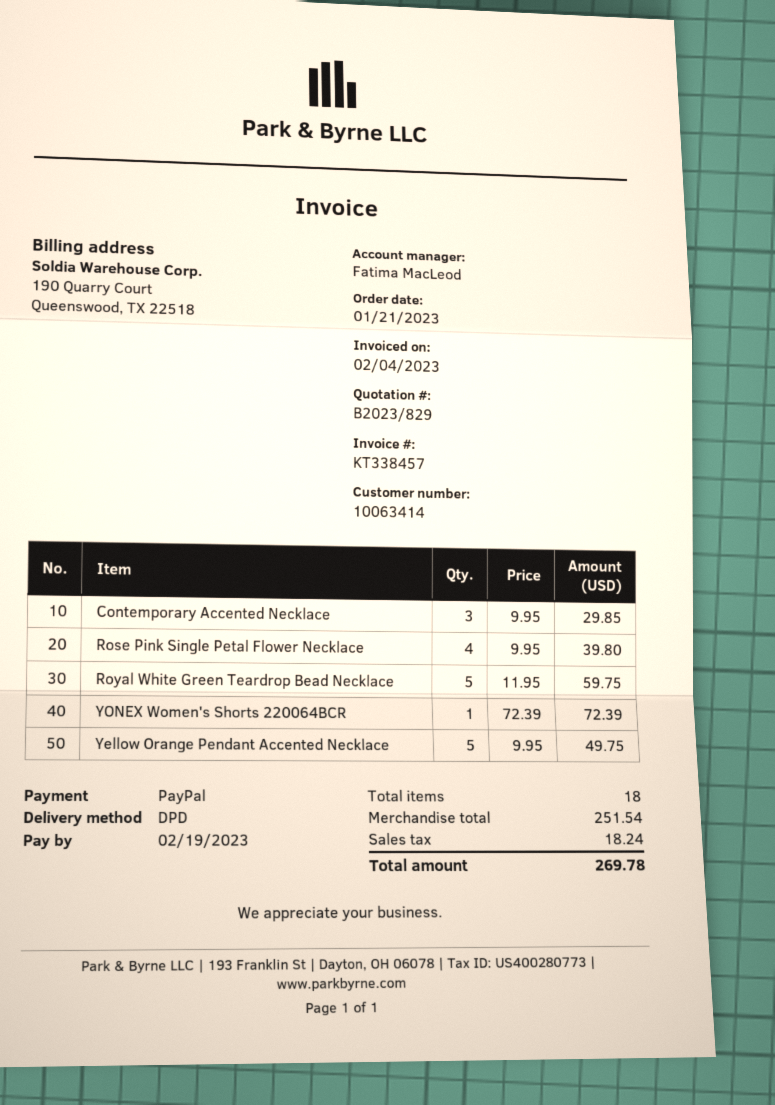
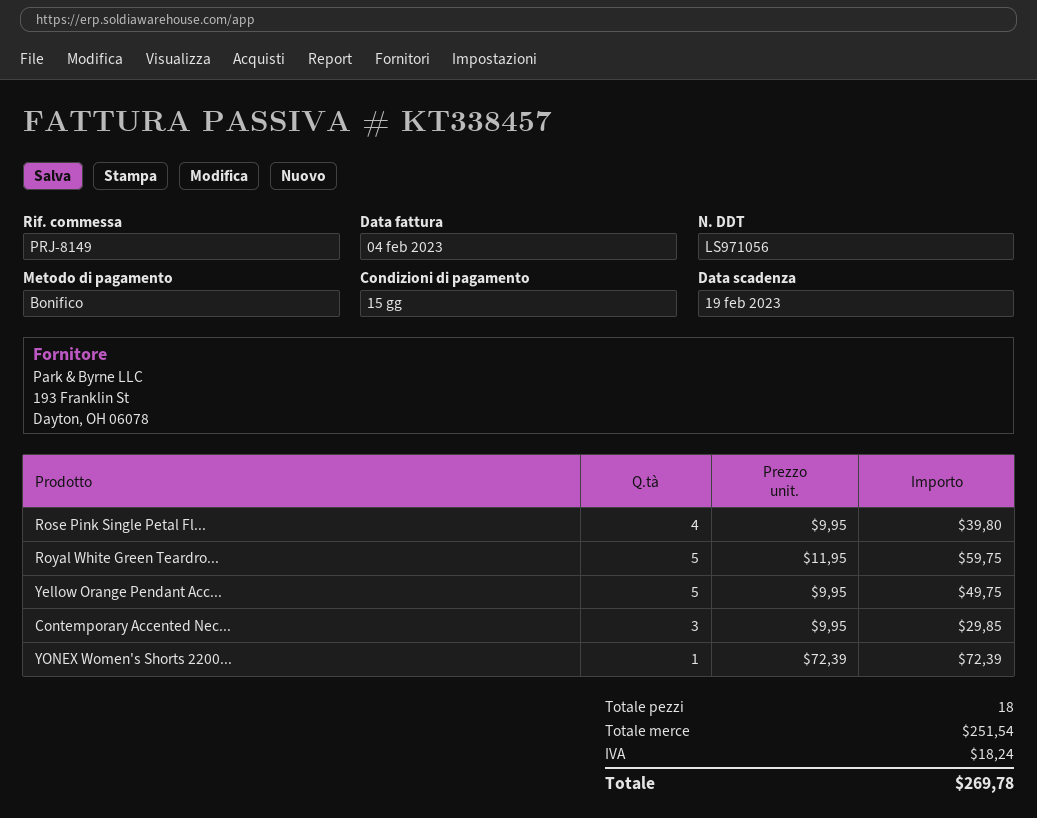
payment method: PayPal -> bank transfer

